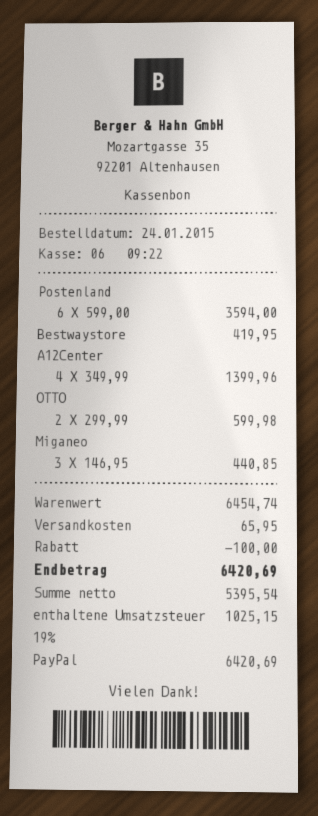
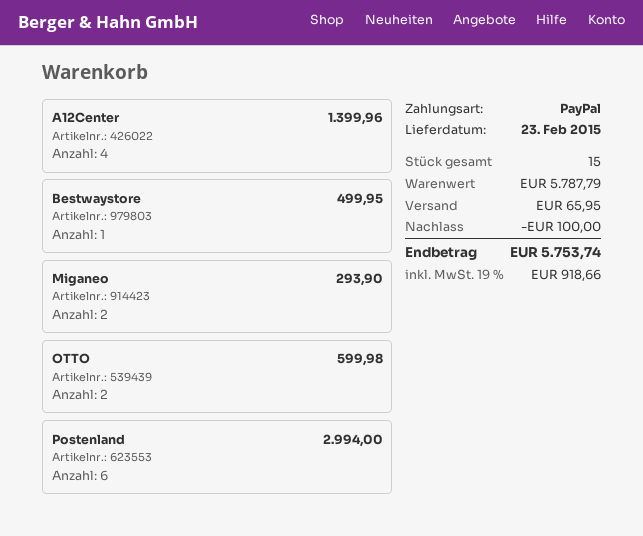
Postenland: 6 for 3594.00 -> 6 for 2994.00
Bestwaystore: 1 for 419.95 -> 1 for 499.95
Miganeo: 3 for 440.85 -> 2 for 293.90
subtotal: 6454.74 -> 5787.79
tax: 19% = 1025.15 -> 19% = 918.66
total: 6420.69 -> 5753.74

